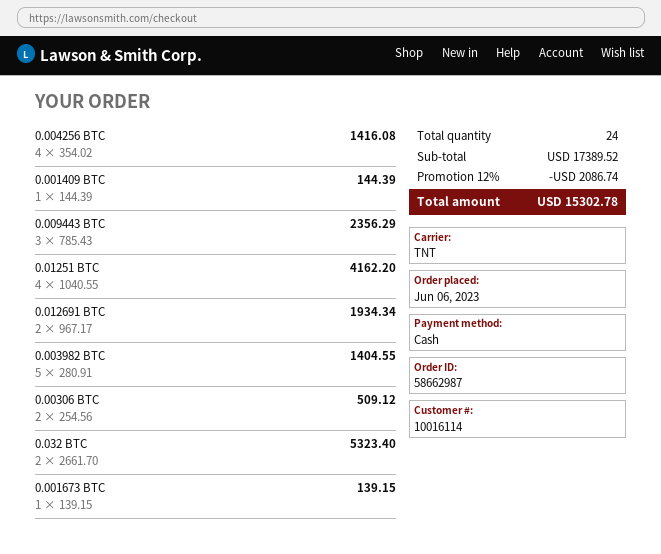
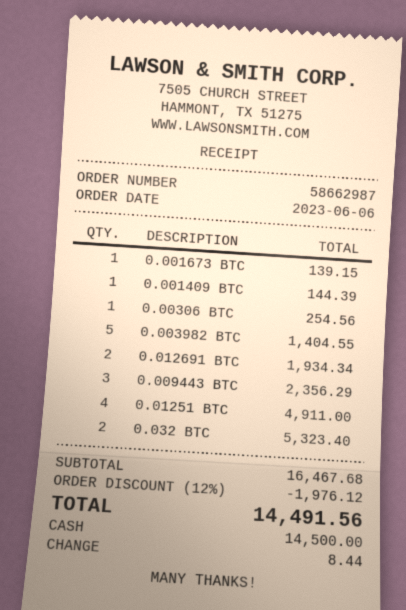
0.004256 BTC: 4 for 1416.08 -> none
0.01251 BTC: 4 for 4162.20 -> 4 for 4911.00
0.00306 BTC: 2 for 509.12 -> 1 for 254.56
subtotal: 17389.52 -> 16467.68
discount: 12% = 2086.74 -> 12% = 1976.12
total: 15302.78 -> 14491.56

